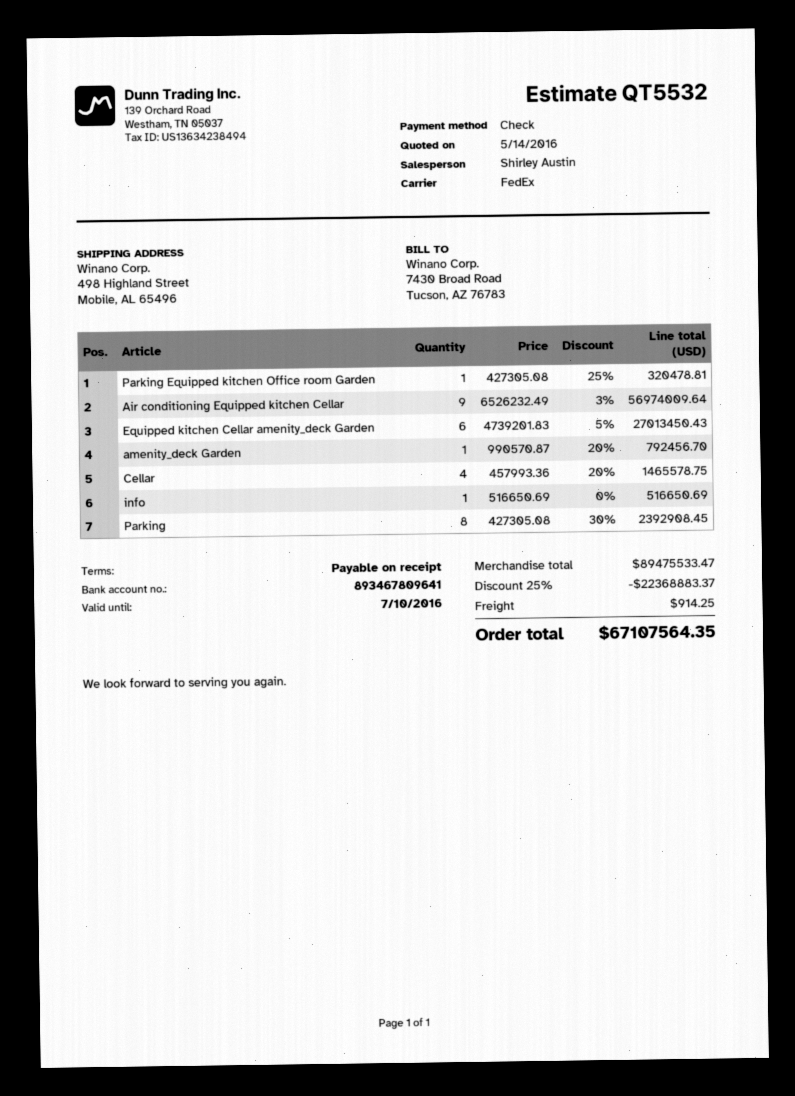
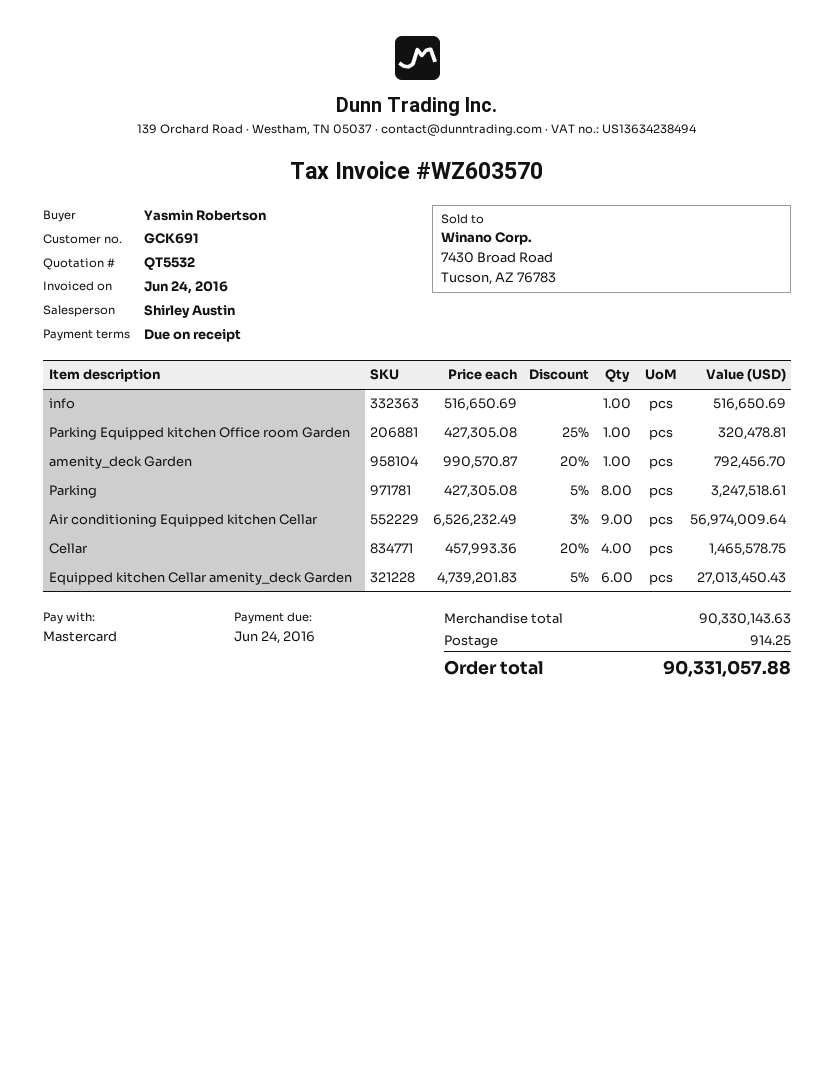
payment method: cheque -> Mastercard
Parking: 8 x 427305.08 - 30% = 2392908.45 -> 8 x 427305.08 - 5% = 3247518.61
subtotal: 89475533.47 -> 90330143.63
discount: 25% = 22368883.37 -> none
total: 67107564.35 -> 90331057.88

